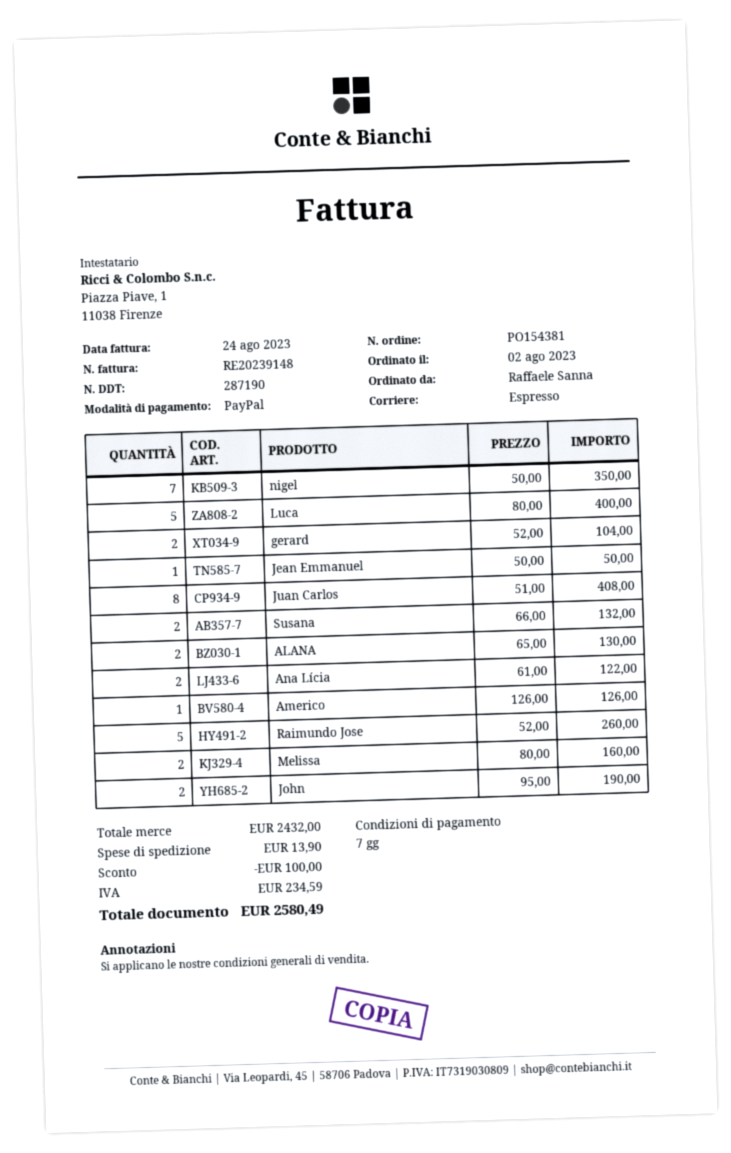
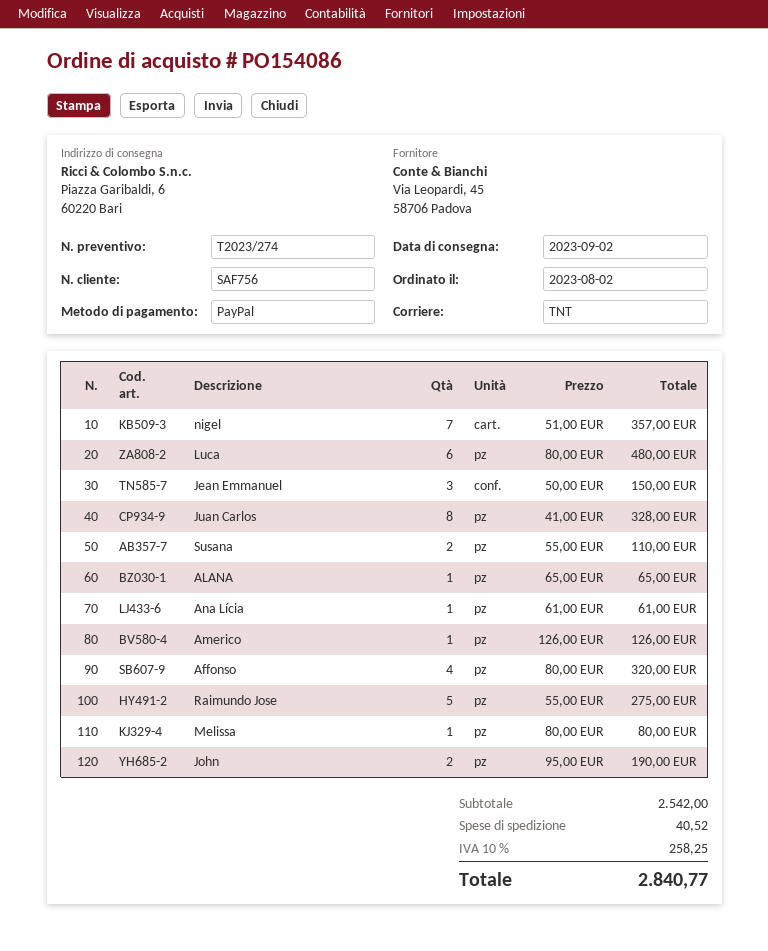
order number: PO154381 -> PO154086
shipping method: express -> TNT
nigel: 7 x 50.00 = 350.00 -> 7 x 51.00 = 357.00
Luca: 5 x 80.00 = 400.00 -> 6 x 80.00 = 480.00
gerard: 2 x 52.00 = 104.00 -> none
Jean Emmanuel: 1 x 50.00 = 50.00 -> 3 x 50.00 = 150.00
Juan Carlos: 8 x 51.00 = 408.00 -> 8 x 41.00 = 328.00
Susana: 2 x 66.00 = 132.00 -> 2 x 55.00 = 110.00
ALANA: 2 x 65.00 = 130.00 -> 1 x 65.00 = 65.00
Ana Lícia: 2 x 61.00 = 122.00 -> 1 x 61.00 = 61.00
Raimundo Jose: 5 x 52.00 = 260.00 -> 5 x 55.00 = 275.00
Melissa: 2 x 80.00 = 160.00 -> 1 x 80.00 = 80.00
Affonso: none -> 4 x 80.00 = 320.00
subtotal: 2432.00 -> 2542.00
discount: 100.00 -> none
shipping: 13.90 -> 40.52
tax: 234.59 -> 258.25
total: 2580.49 -> 2840.77

